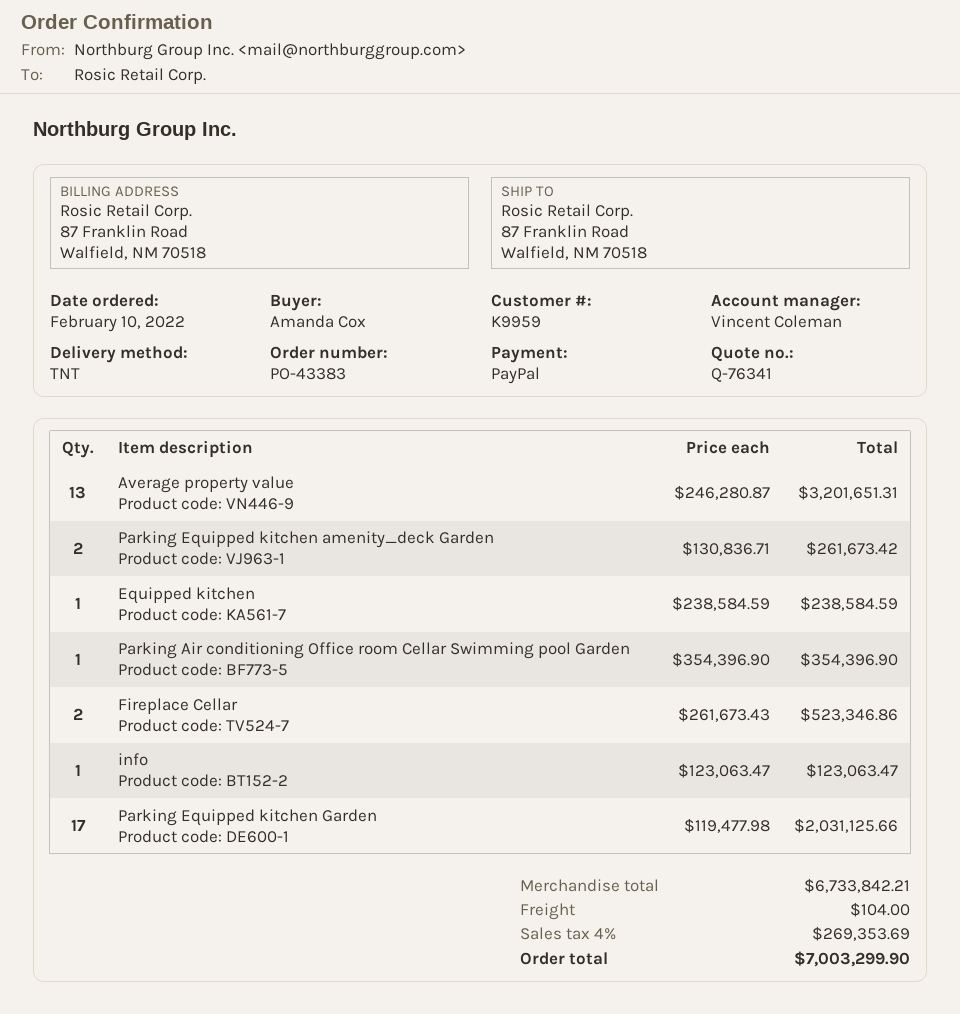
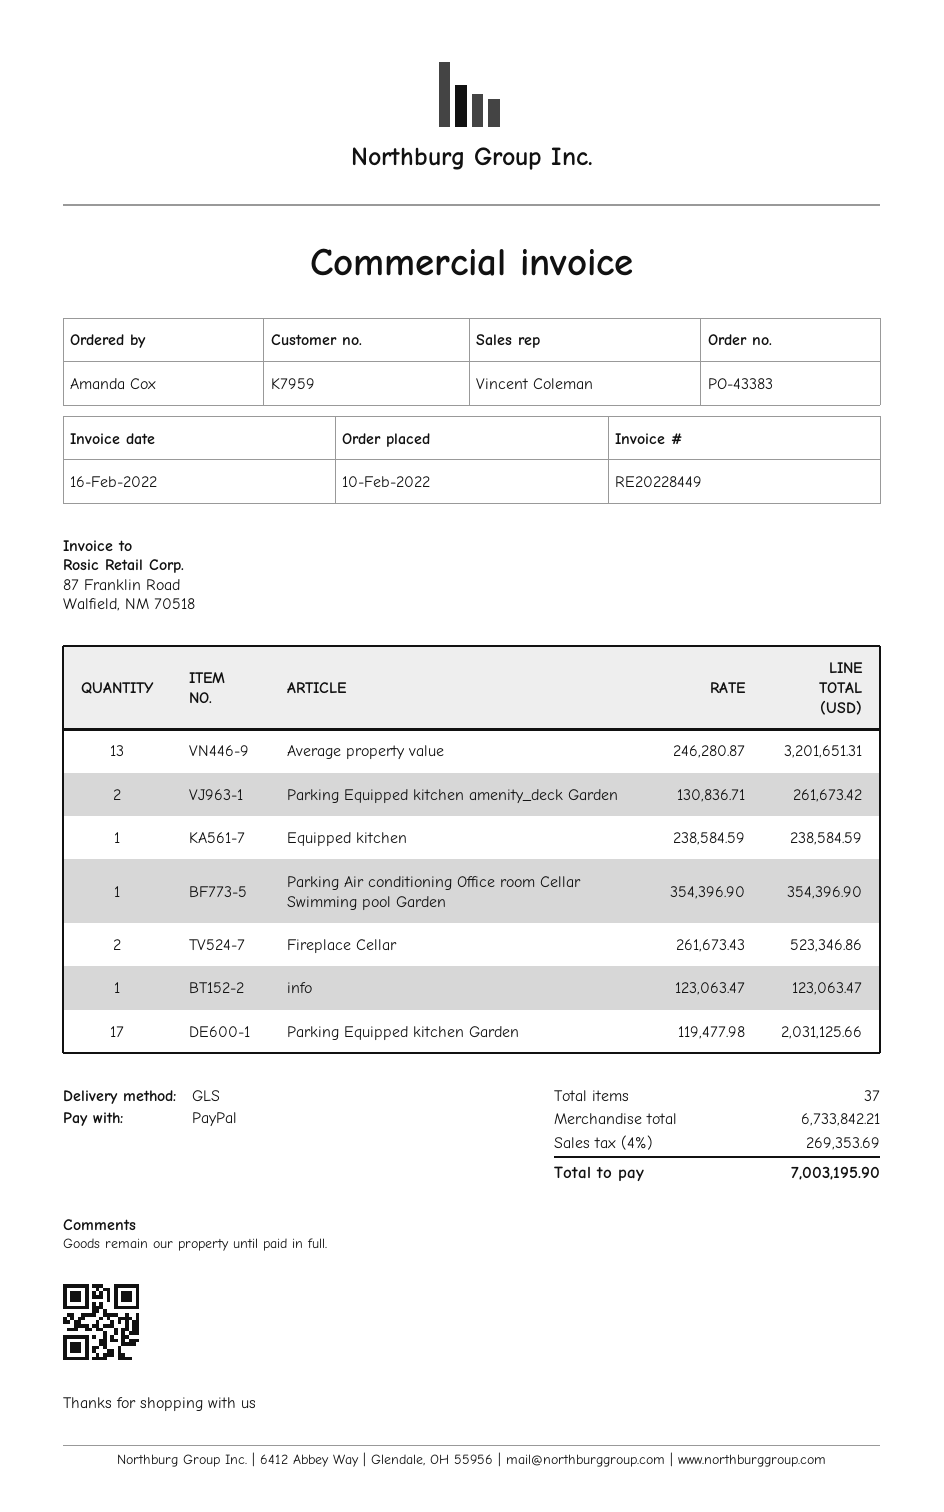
customer number: K9959 -> K7959
shipping method: TNT -> GLS
shipping: 104.00 -> none
total: 7003299.90 -> 7003195.90

